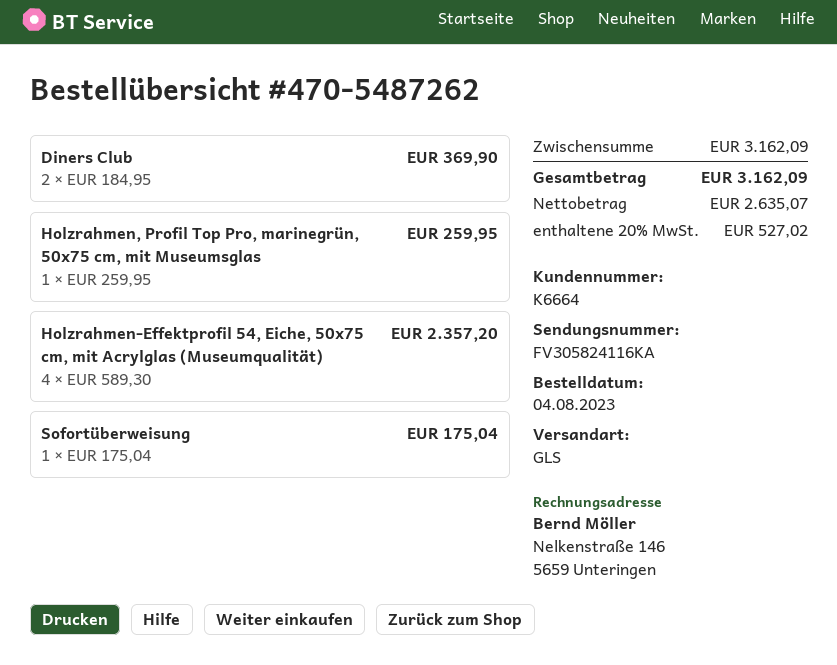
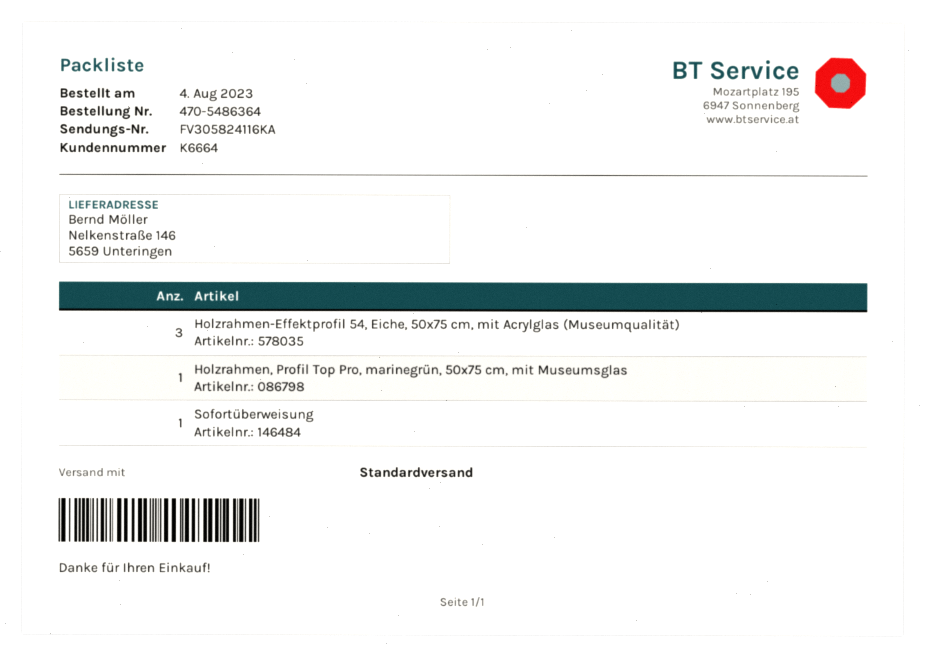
order number: 470-5487262 -> 470-5486364
shipping method: GLS -> standard
Diners Club: 2 -> none
Holzrahmen-Effektprofil 54, Eiche, 50x75 cm, mit Acrylglas (Museumqualität): 4 -> 3

